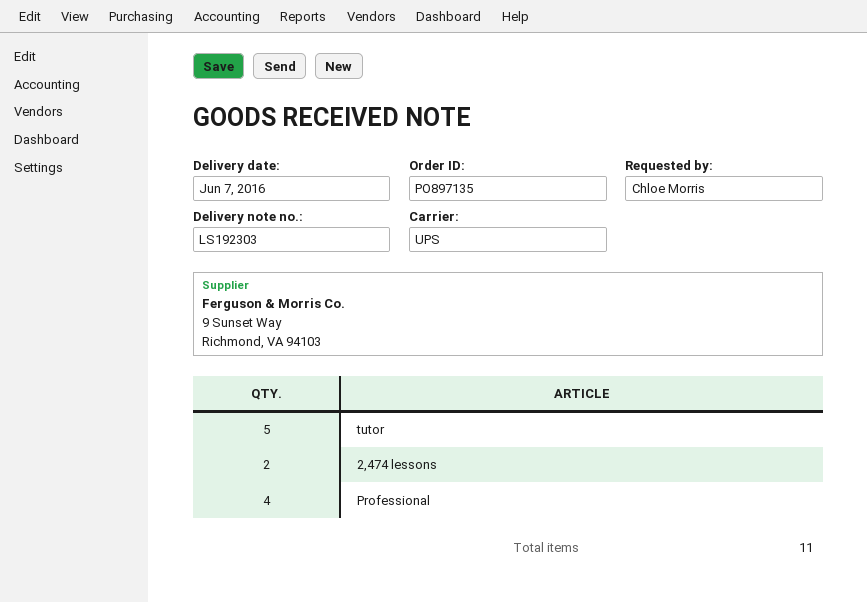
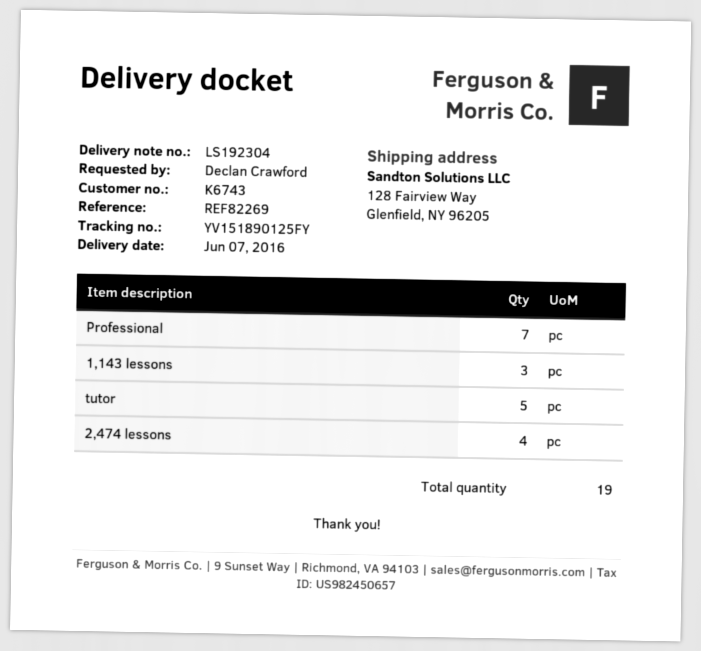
delivery note number: LS192303 -> LS192304
ordered by: Chloe Morris -> Declan Crawford
2,474 lessons: 2 -> 4
Professional: 4 -> 7
1,143 lessons: none -> 3
total quantity: 11 -> 19

